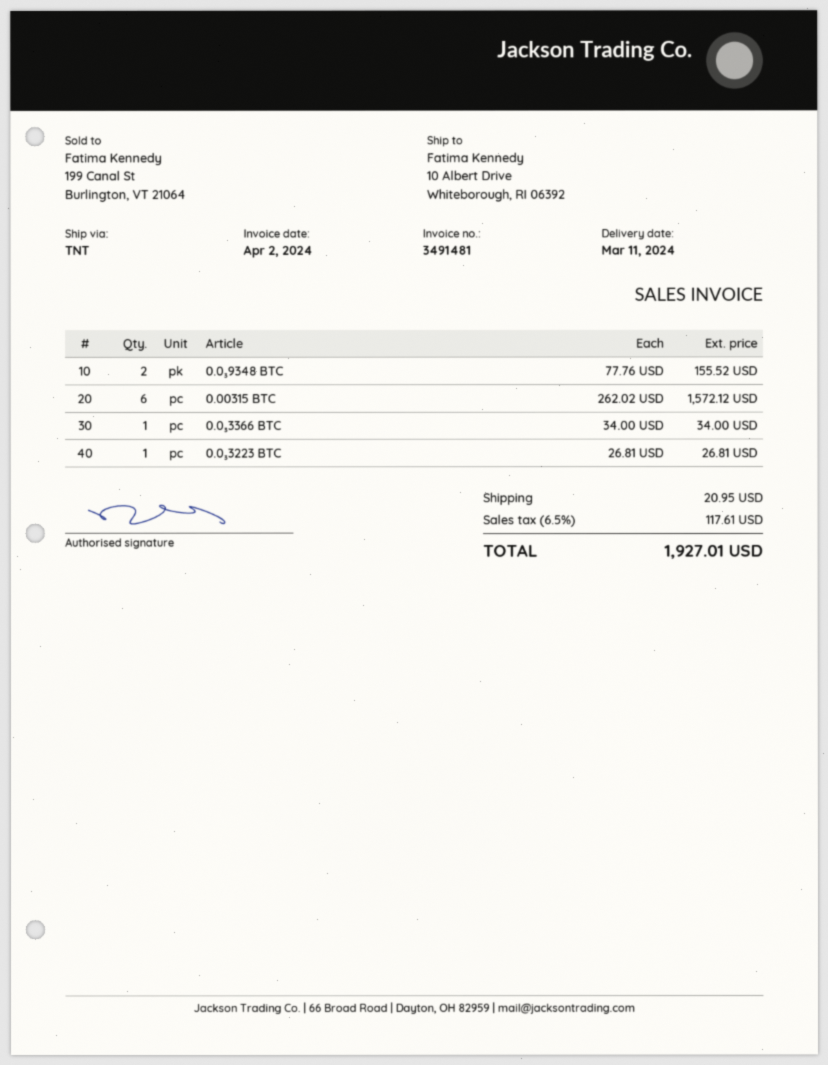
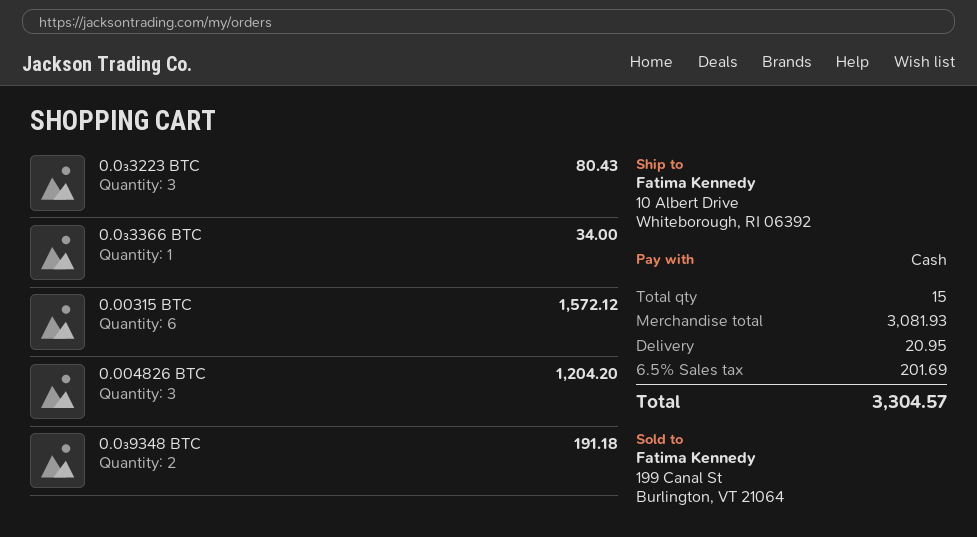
0.0₃9348 BTC: 2 for 155.52 -> 2 for 191.18
0.0₃3223 BTC: 1 for 26.81 -> 3 for 80.43
0.004826 BTC: none -> 3 for 1204.20
tax: 6.5% = 117.61 -> 6.5% = 201.69
total: 1927.01 -> 3304.57

